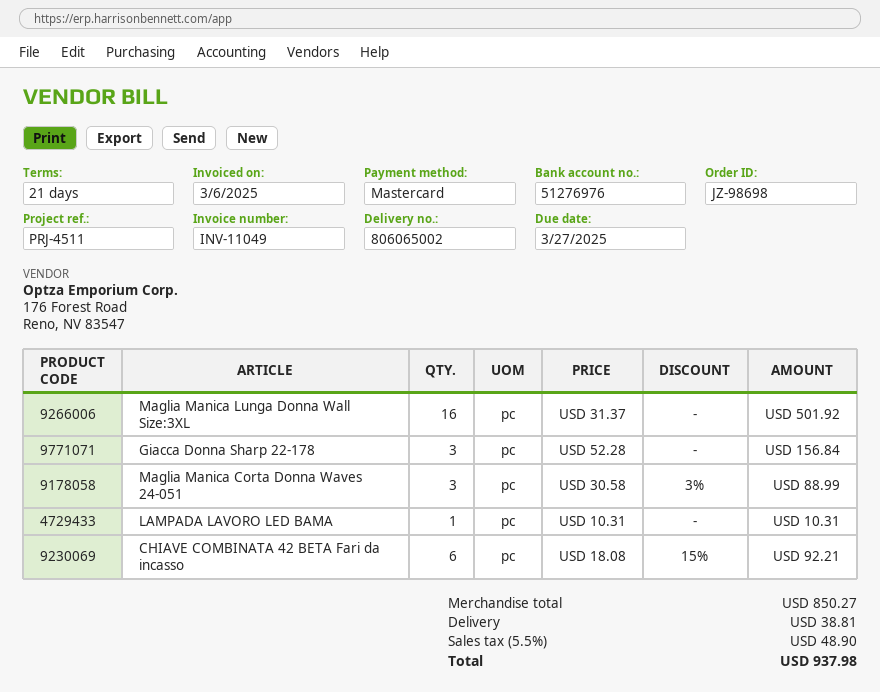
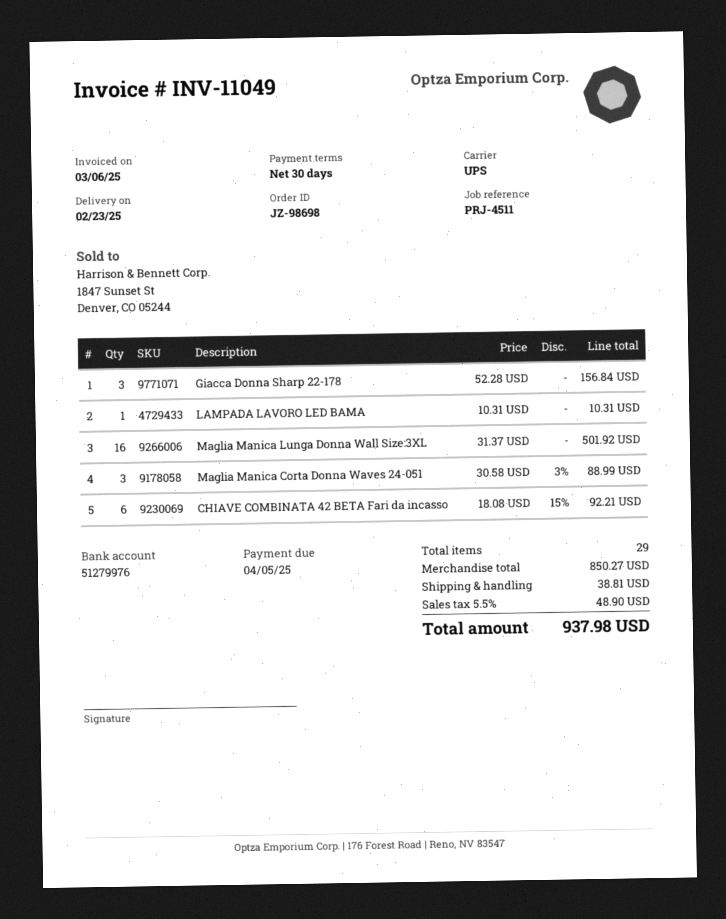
payment terms: 21 days -> 30 days
due date: 2025-03-27 -> 2025-04-05
bank account: 51276976 -> 51279976

